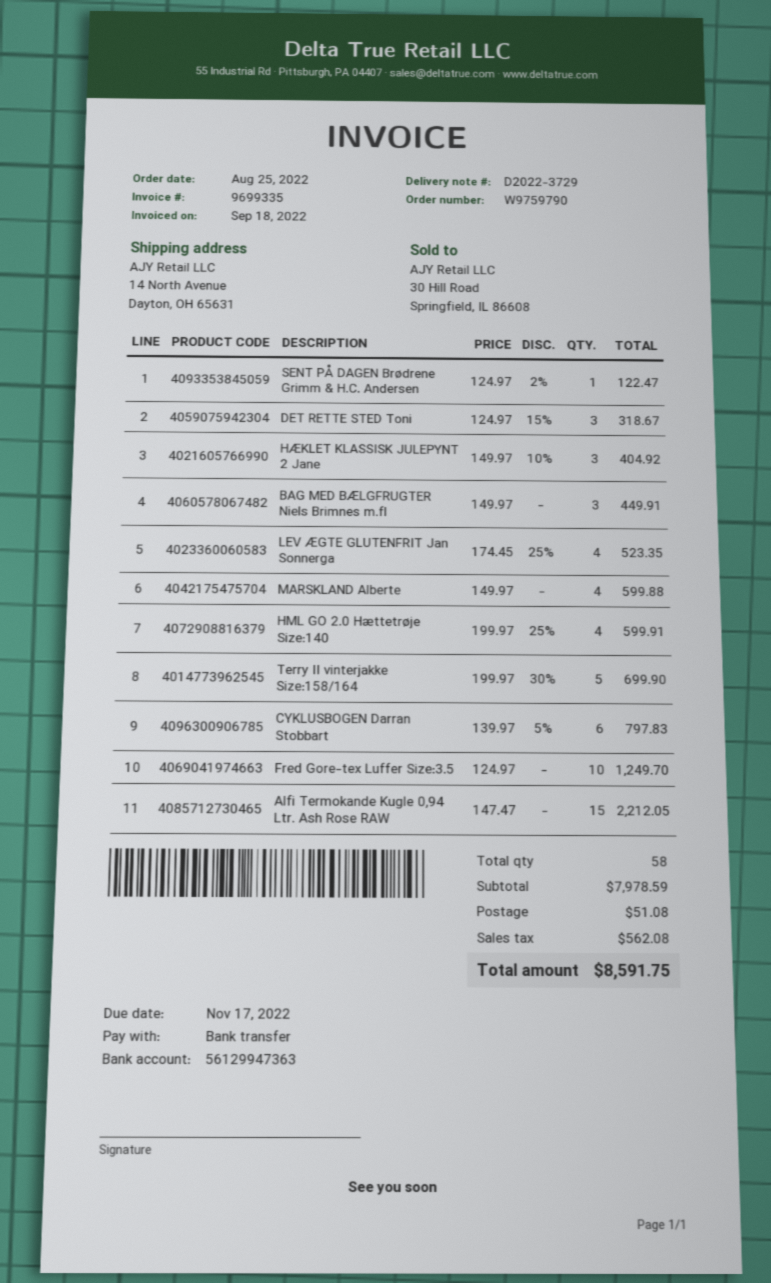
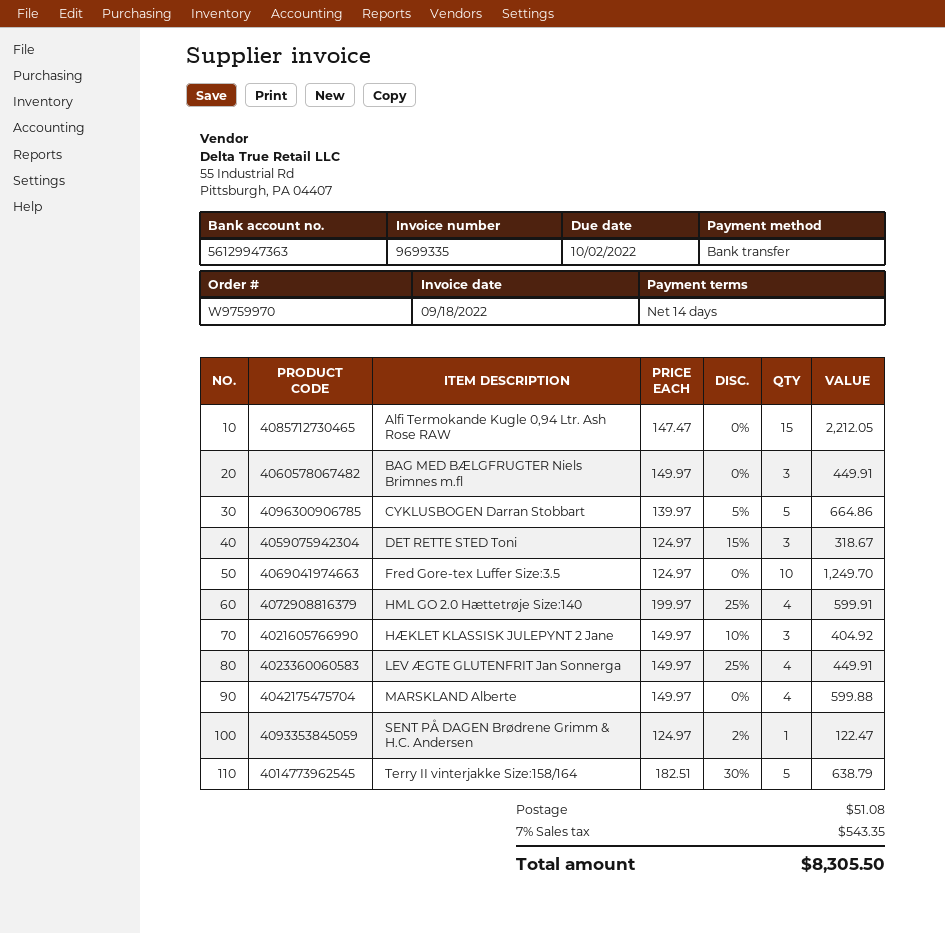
order number: W9759790 -> W9759970
due date: 2022-11-17 -> 2022-10-02
LEV ÆGTE GLUTENFRIT Jan Sonnerga: 4 x 174.45 - 25% = 523.35 -> 4 x 149.97 - 25% = 449.91
Terry II vinterjakke Size:158/164: 5 x 199.97 - 30% = 699.90 -> 5 x 182.51 - 30% = 638.79
CYKLUSBOGEN Darran Stobbart: 6 x 139.97 - 5% = 797.83 -> 5 x 139.97 - 5% = 664.86
tax: 562.08 -> 543.35
total: 8591.75 -> 8305.50

